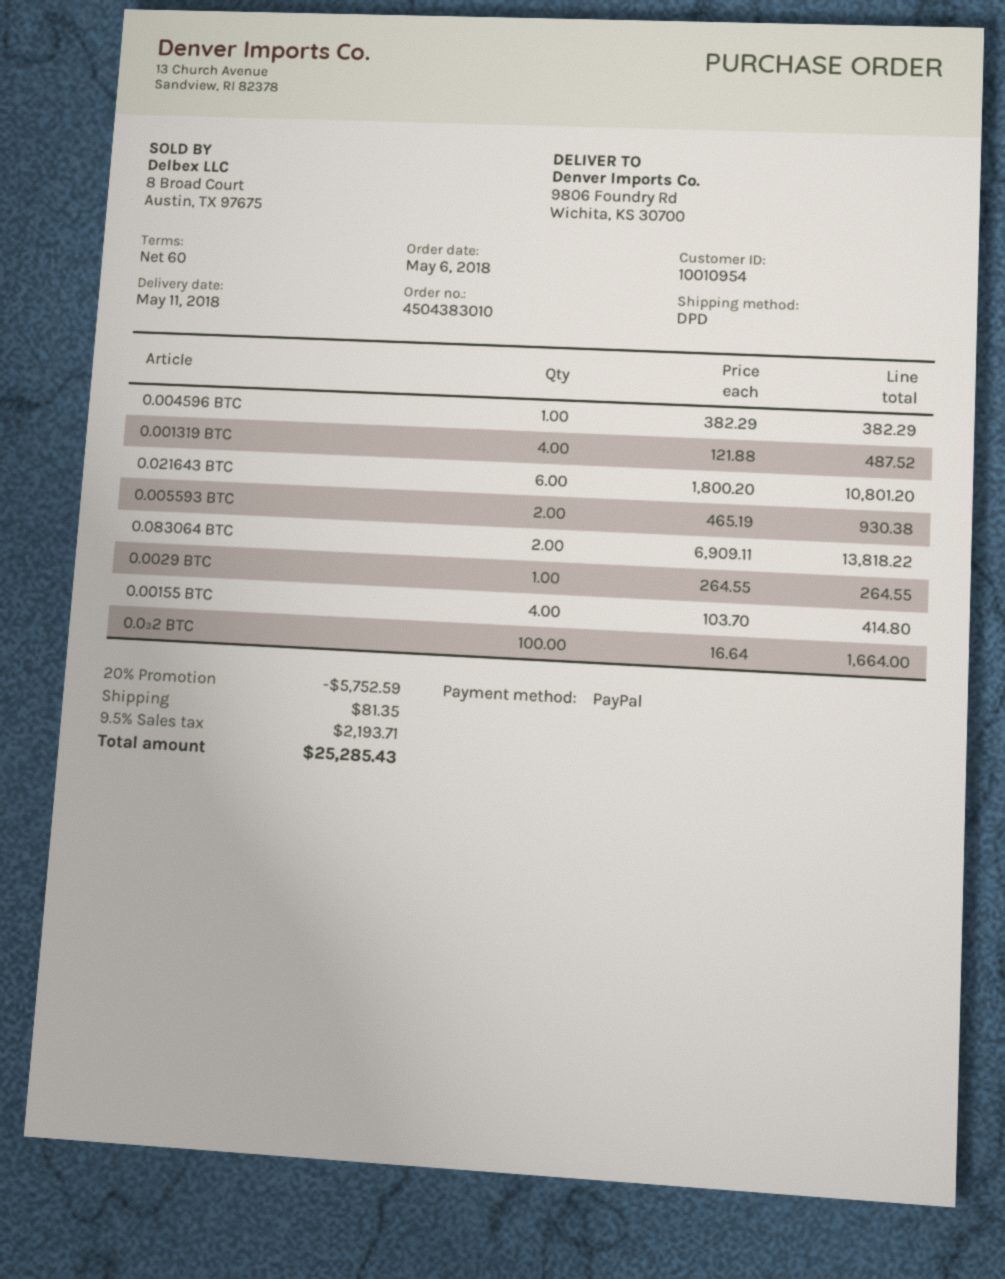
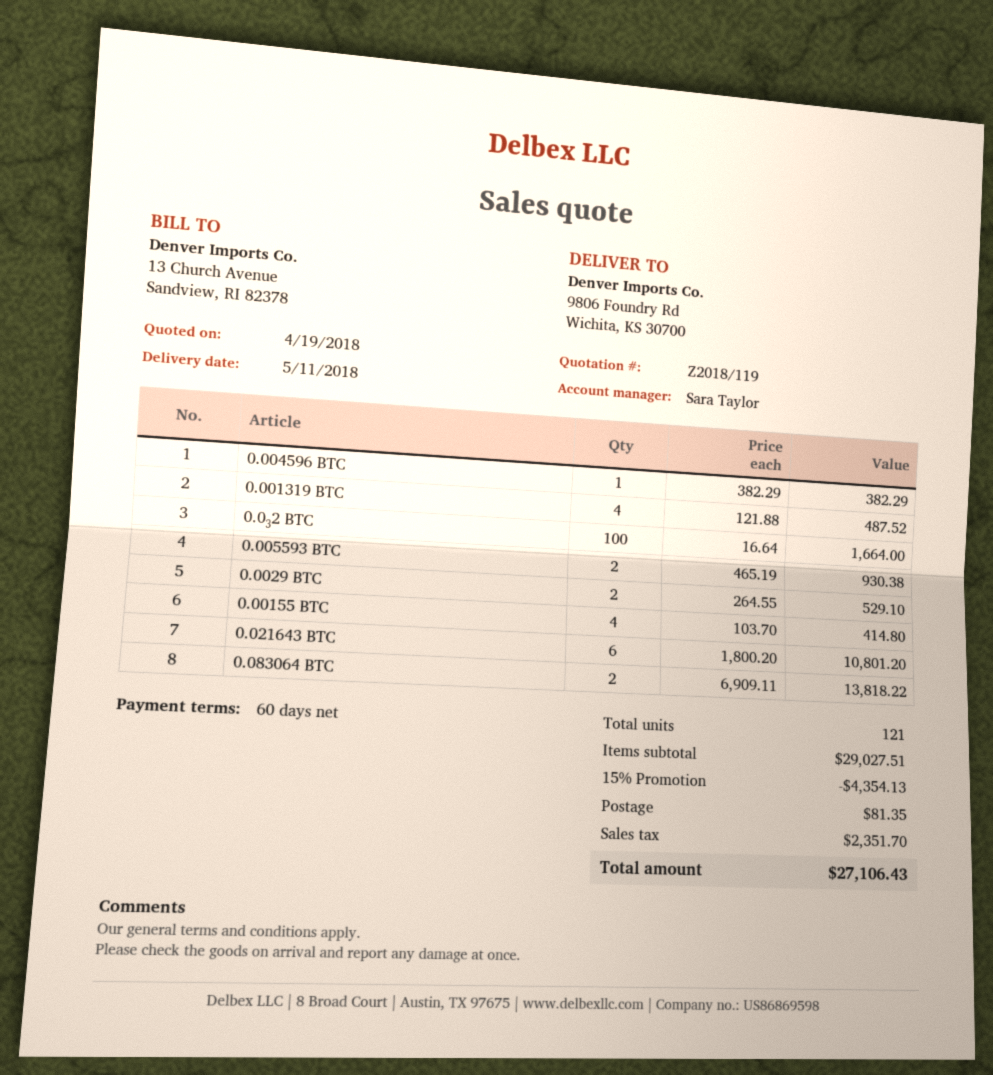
0.0029 BTC: 1 x 264.55 = 264.55 -> 2 x 264.55 = 529.10
discount: 20% = 5752.59 -> 15% = 4354.13
tax: 2193.71 -> 2351.70
total: 25285.43 -> 27106.43

